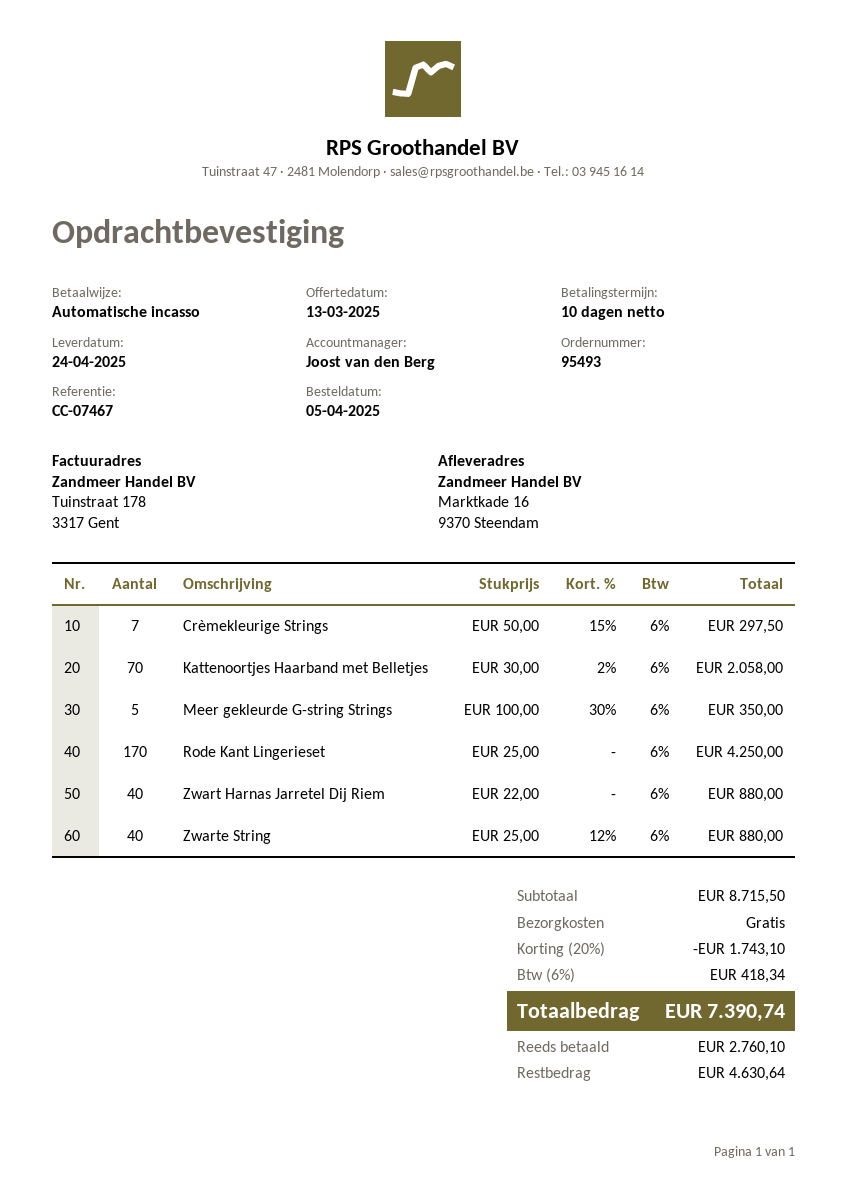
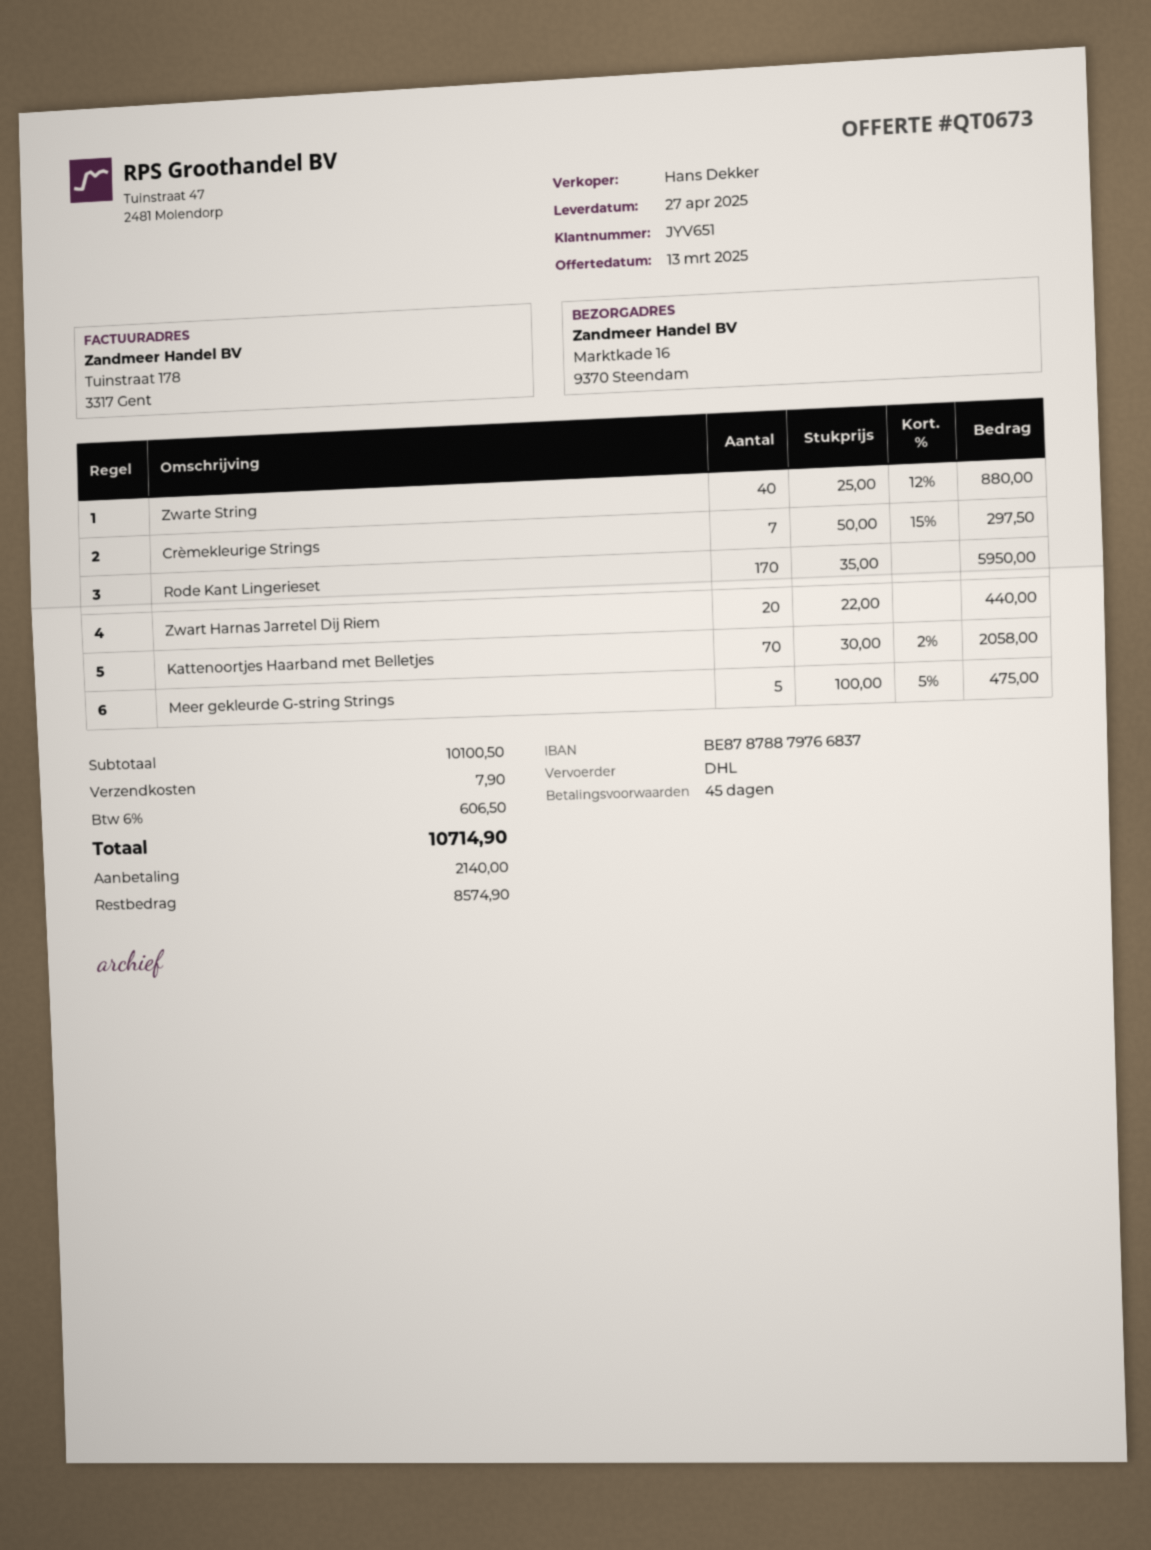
delivery date: 2025-04-24 -> 2025-04-27
payment terms: 10 days -> 45 days
sales rep: Joost van den Berg -> Hans Dekker
Meer gekleurde G-string Strings: 5 x 100.00 - 30% = 350.00 -> 5 x 100.00 - 5% = 475.00
Rode Kant Lingerieset: 170 x 25.00 = 4250.00 -> 170 x 35.00 = 5950.00
Zwart Harnas Jarretel Dij Riem: 40 x 22.00 = 880.00 -> 20 x 22.00 = 440.00
subtotal: 8715.50 -> 10100.50
discount: 20% = 1743.10 -> none
shipping: 0.00 -> 7.90
tax: 6% = 418.34 -> 6% = 606.50
total: 7390.74 -> 10714.90
deposit: 2760.10 -> 2140.00
balance: 4630.64 -> 8574.90

